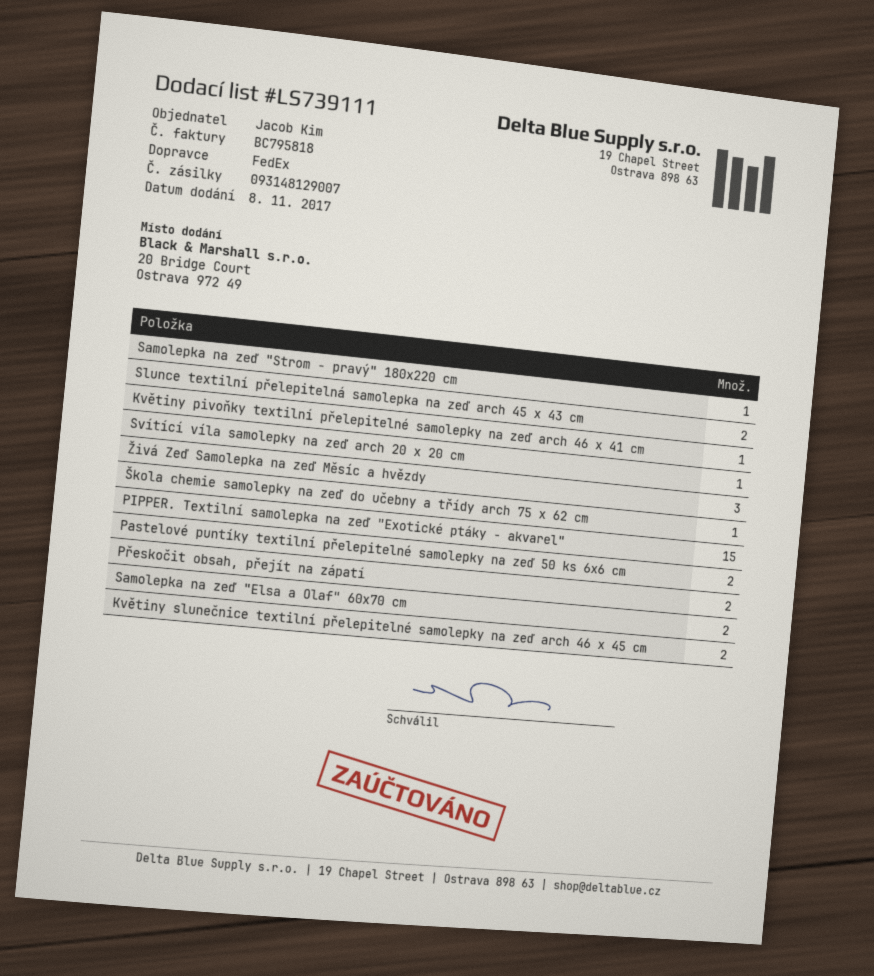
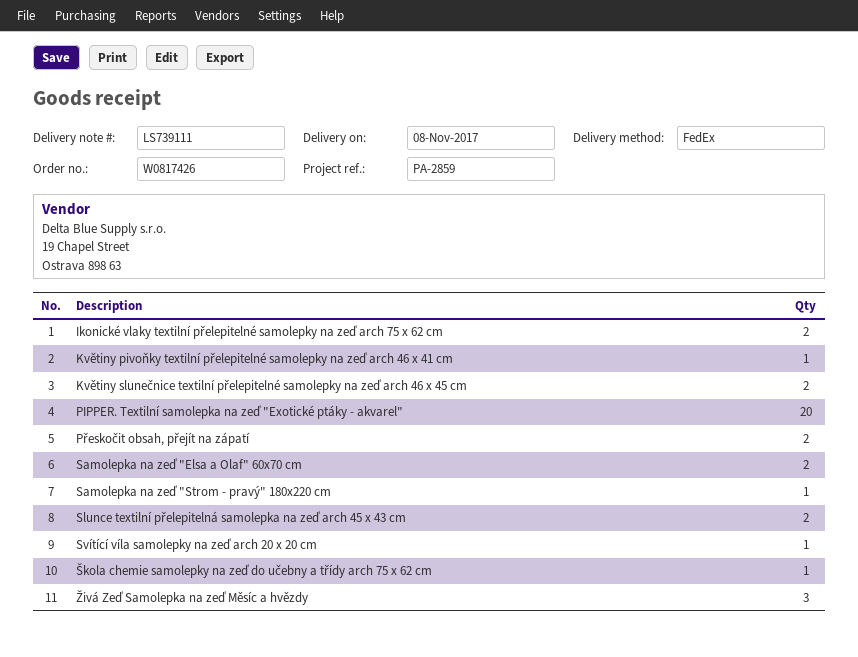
PIPPER. Textilní samolepka na zeď "Exotické ptáky - akvarel": 15 -> 20
Pastelové puntíky textilní přelepitelné samolepky na zeď 50 ks 6x6 cm: 2 -> none
Ikonické vlaky textilní přelepitelné samolepky na zeď arch 75 x 62 cm: none -> 2

